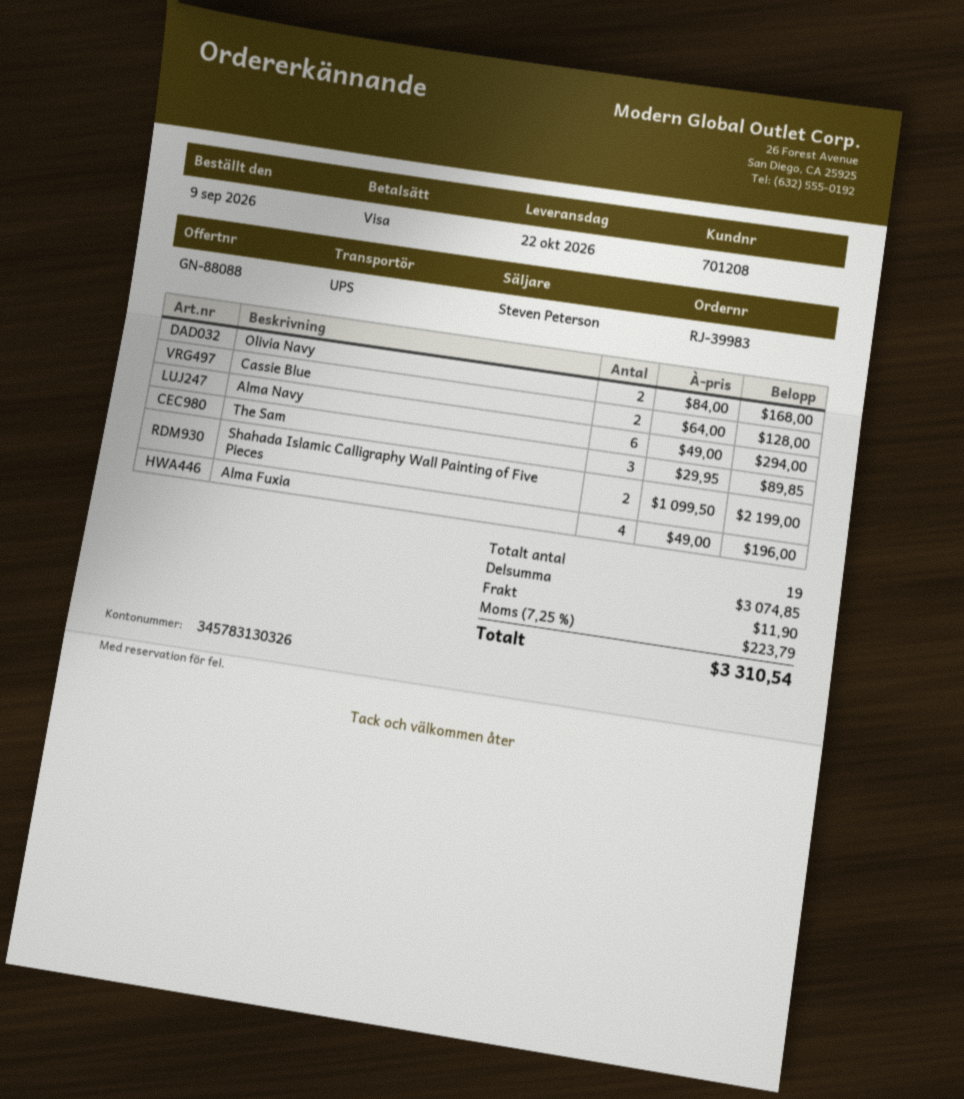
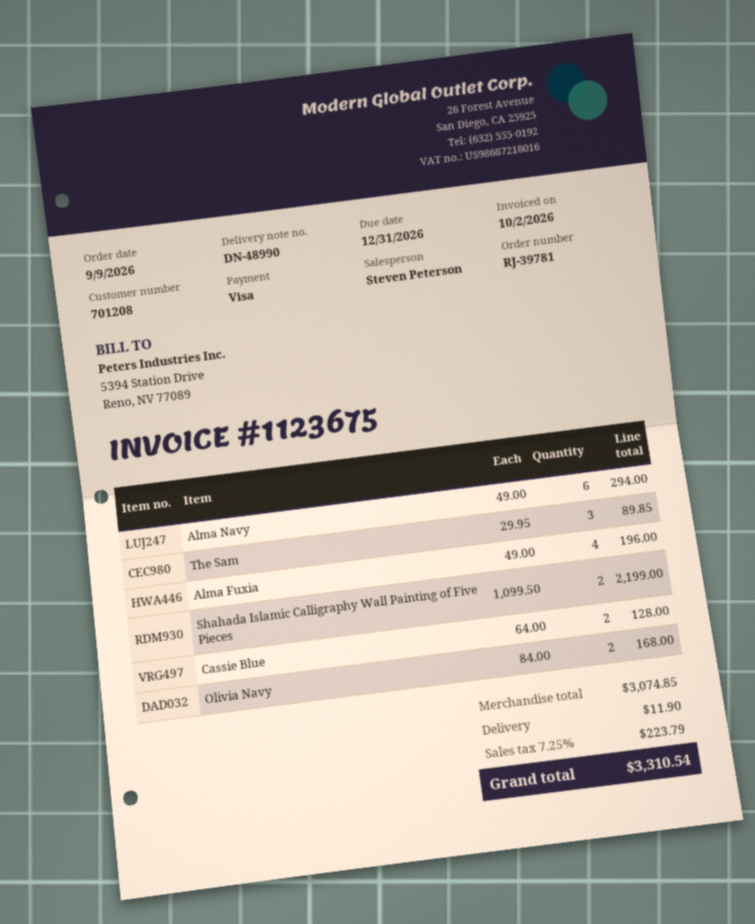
order number: RJ-39983 -> RJ-39781

